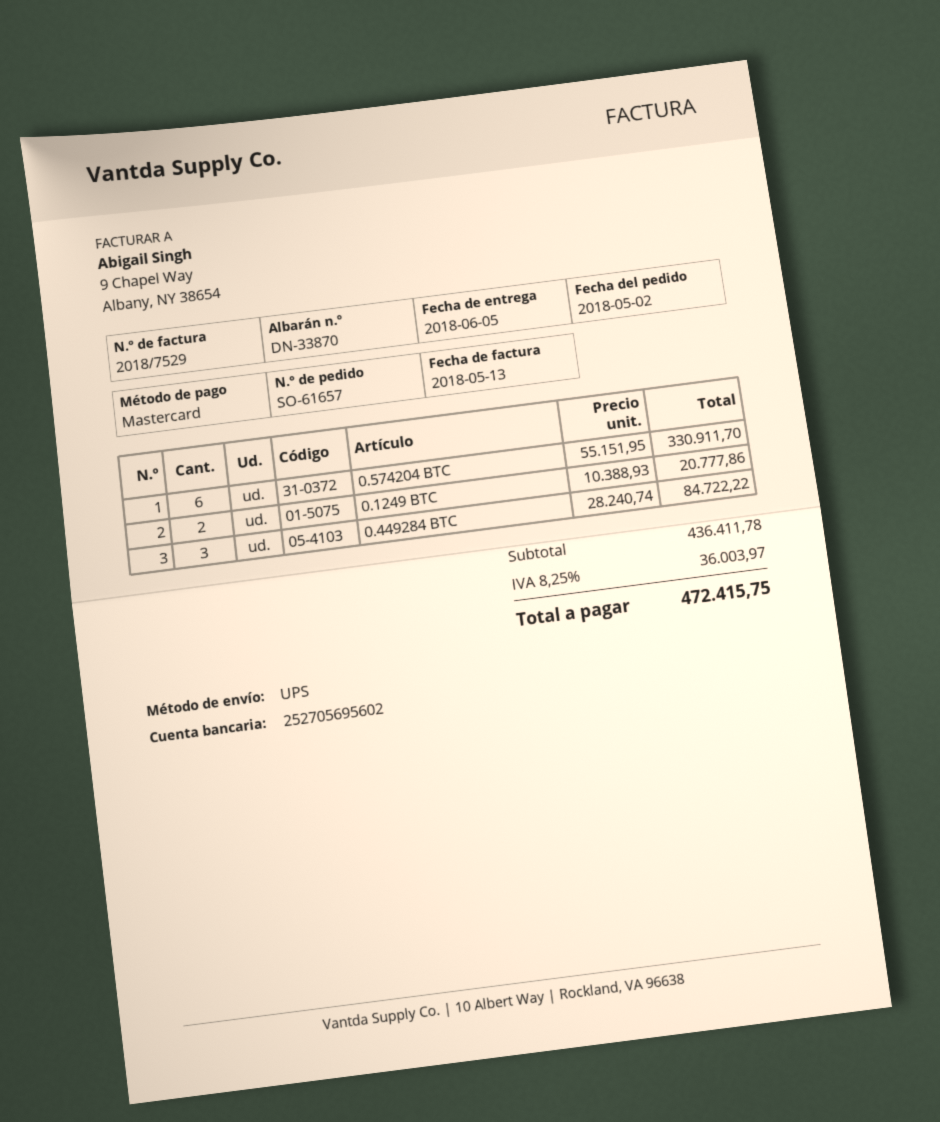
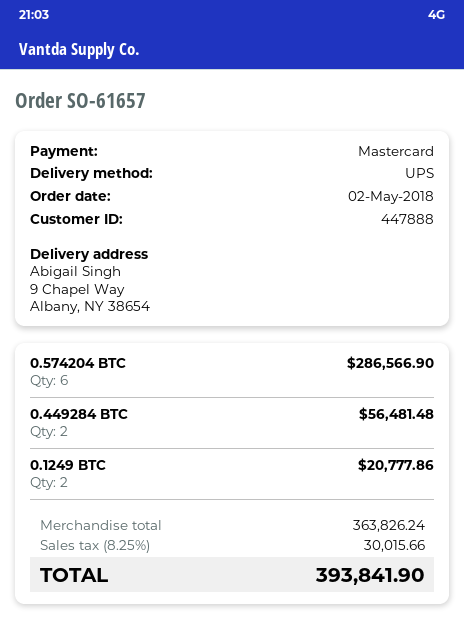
0.574204 BTC: 6 for 330911.70 -> 6 for 286566.90
0.449284 BTC: 3 for 84722.22 -> 2 for 56481.48
subtotal: 436411.78 -> 363826.24
tax: 8.25% = 36003.97 -> 8.25% = 30015.66
total: 472415.75 -> 393841.90

